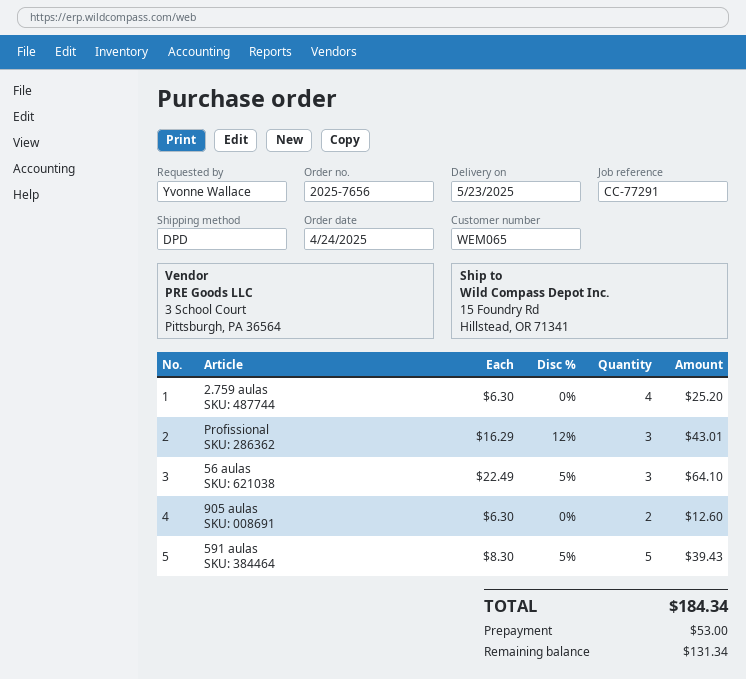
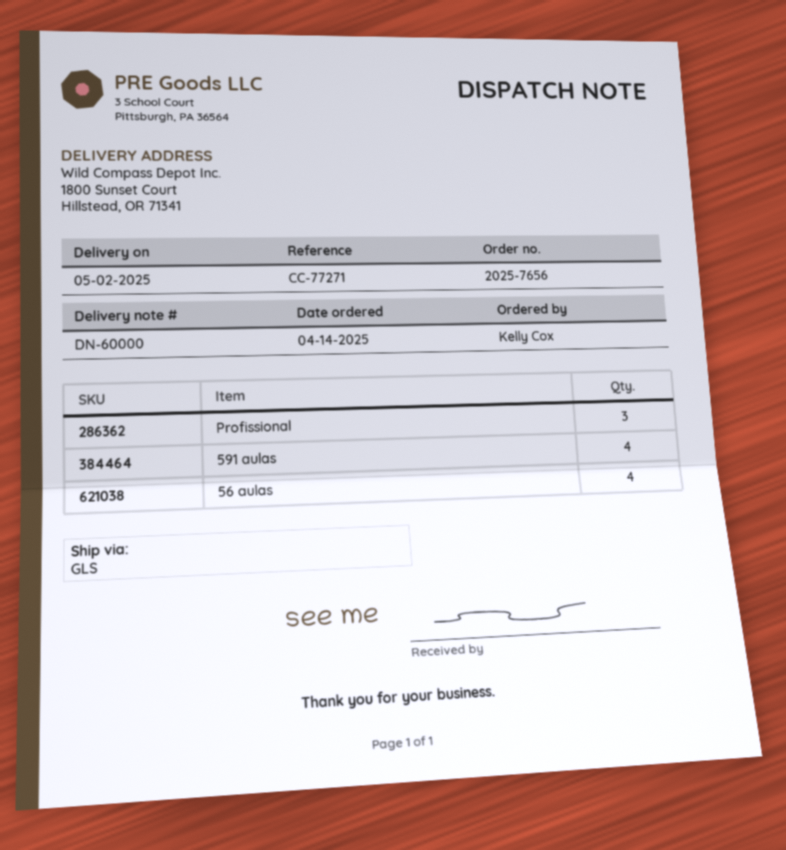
order date: 2025-04-24 -> 2025-04-14
delivery date: 2025-05-23 -> 2025-05-02
reference: CC-77291 -> CC-77271
ordered by: Yvonne Wallace -> Kelly Cox
shipping method: DPD -> GLS
ship to: 15 Foundry Rd, Hillstead, OR 71341 -> 1800 Sunset Court, Hillstead, OR 71341
2.759 aulas: 4 -> none
56 aulas: 3 -> 4
905 aulas: 2 -> none
591 aulas: 5 -> 4

